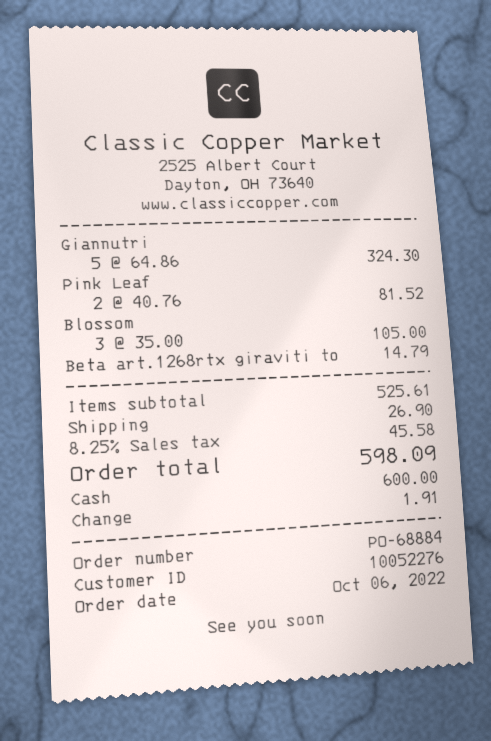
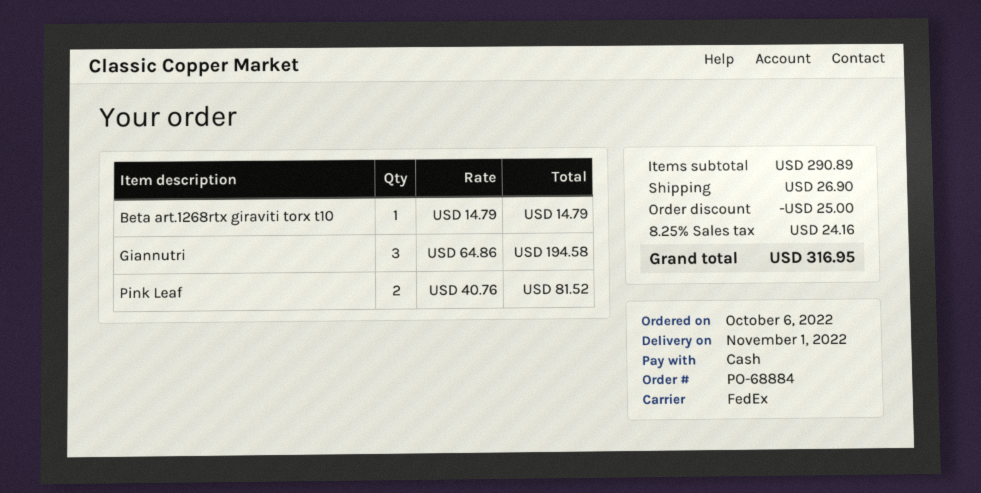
Giannutri: 5 x 64.86 = 324.30 -> 3 x 64.86 = 194.58
Blossom: 3 x 35.00 = 105.00 -> none
subtotal: 525.61 -> 290.89
discount: none -> 25.00
tax: 8.25% = 45.58 -> 8.25% = 24.16
total: 598.09 -> 316.95

